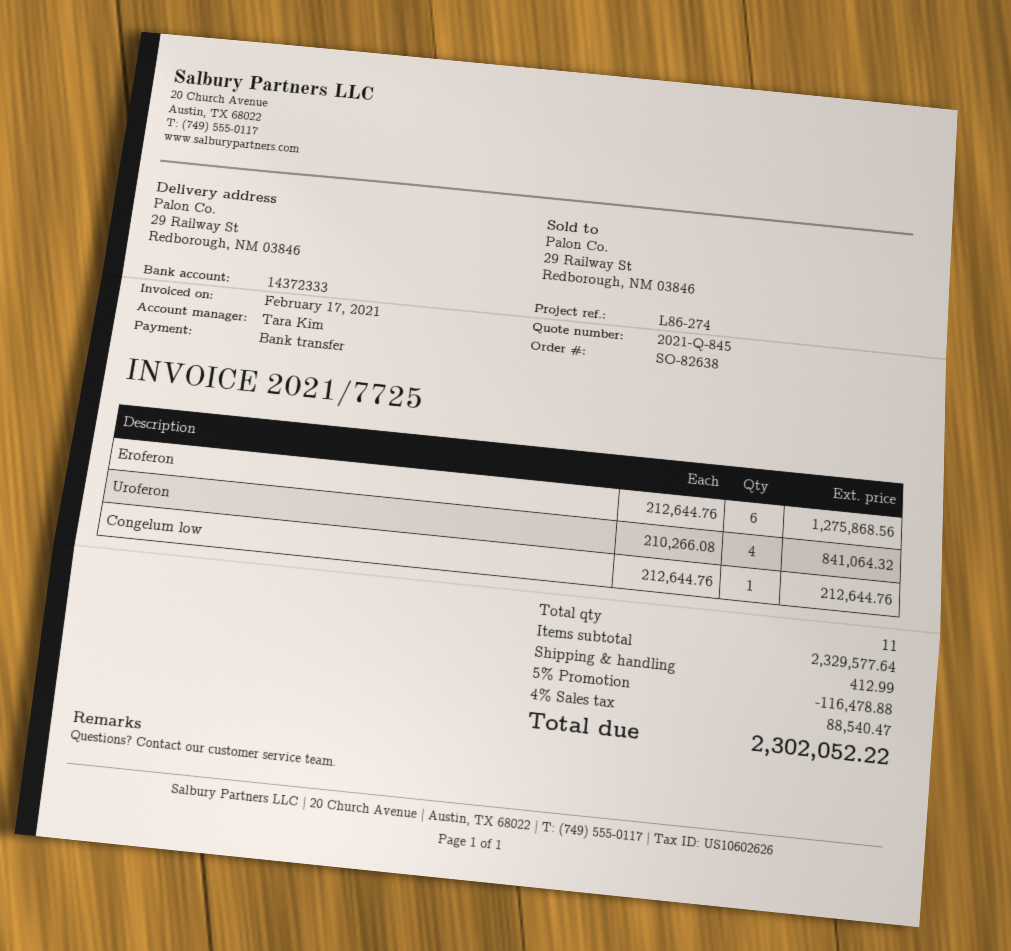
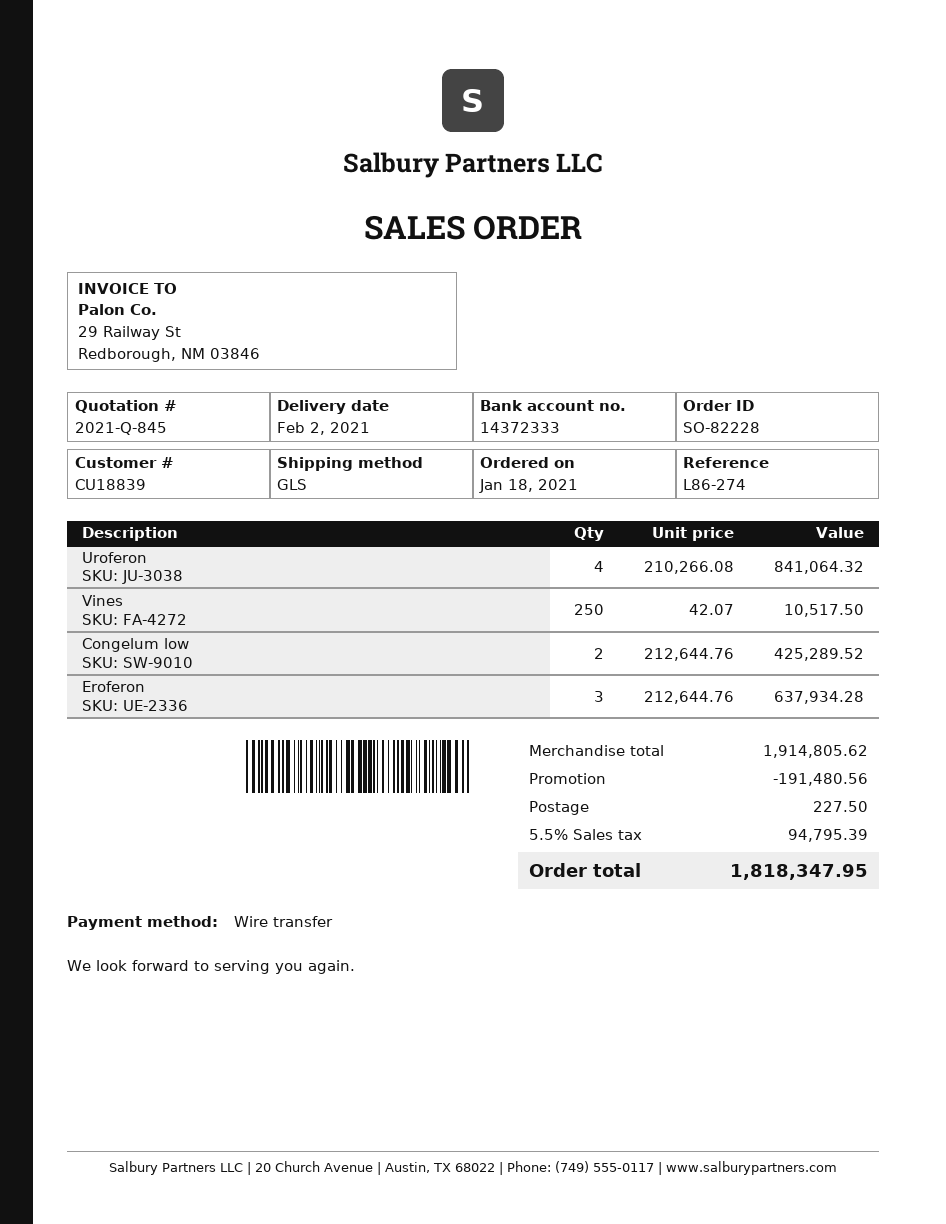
order number: SO-82638 -> SO-82228
Eroferon: 6 x 212644.76 = 1275868.56 -> 3 x 212644.76 = 637934.28
Congelum low: 1 x 212644.76 = 212644.76 -> 2 x 212644.76 = 425289.52
Vines: none -> 250 x 42.07 = 10517.50
subtotal: 2329577.64 -> 1914805.62
discount: 116478.88 -> 191480.56
shipping: 412.99 -> 227.50
tax: 4% = 88540.47 -> 5.5% = 94795.39
total: 2302052.22 -> 1818347.95

